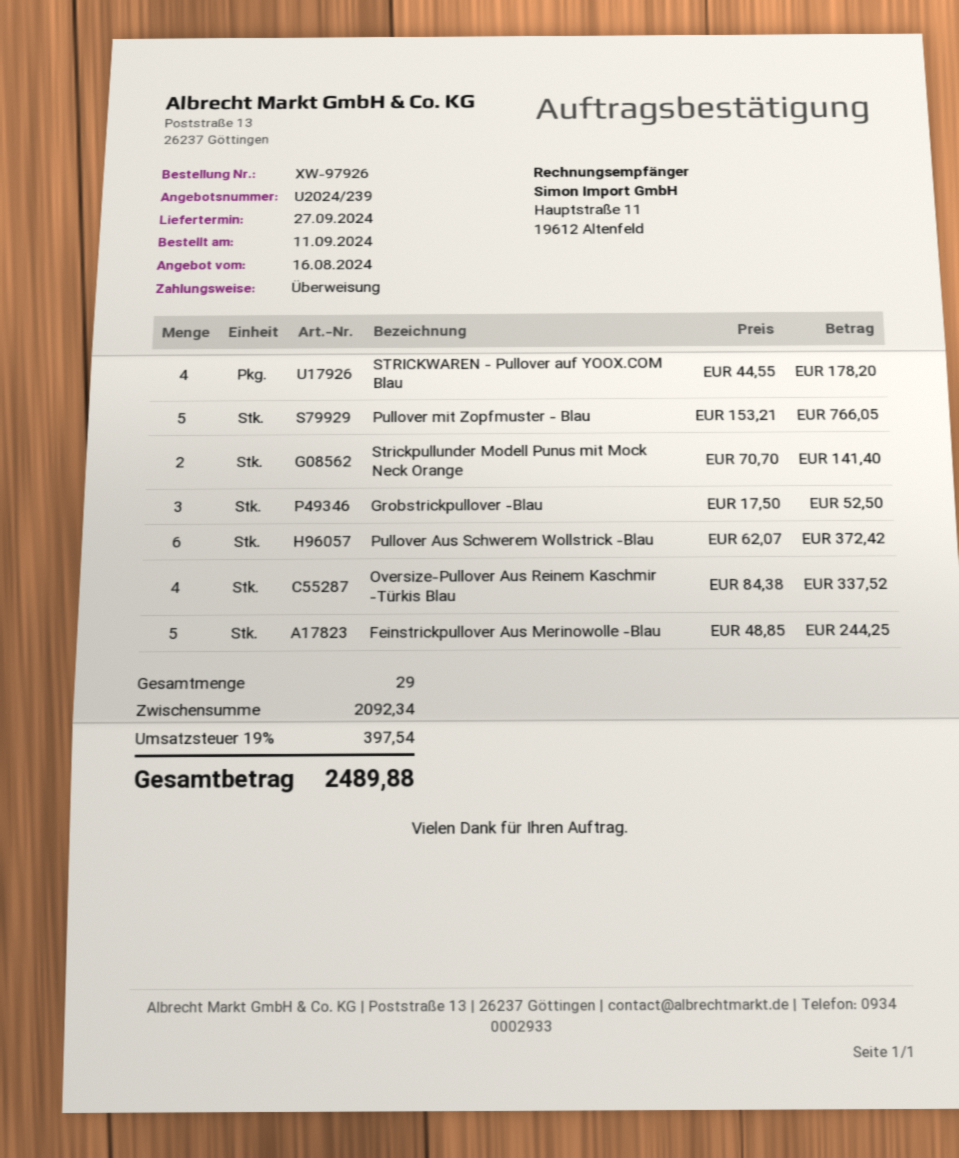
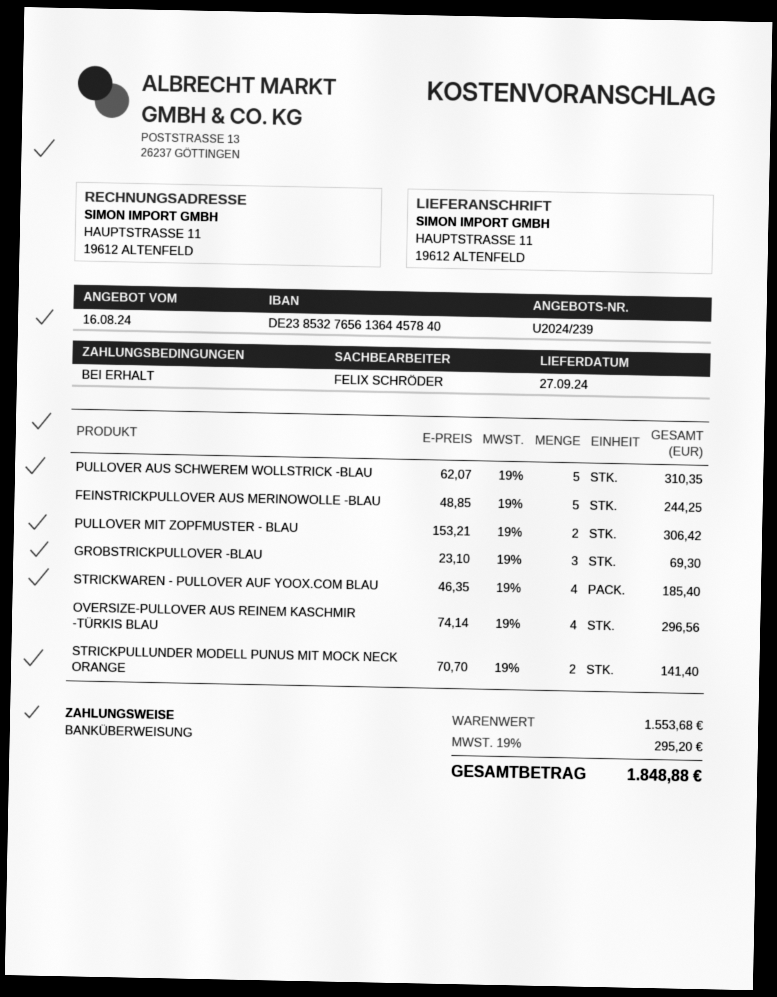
STRICKWAREN - Pullover auf YOOX.COM Blau: 4 x 44.55 = 178.20 -> 4 x 46.35 = 185.40
Pullover mit Zopfmuster - Blau: 5 x 153.21 = 766.05 -> 2 x 153.21 = 306.42
Grobstrickpullover -Blau: 3 x 17.50 = 52.50 -> 3 x 23.10 = 69.30
Pullover Aus Schwerem Wollstrick -Blau: 6 x 62.07 = 372.42 -> 5 x 62.07 = 310.35
Oversize-Pullover Aus Reinem Kaschmir -Türkis Blau: 4 x 84.38 = 337.52 -> 4 x 74.14 = 296.56
subtotal: 2092.34 -> 1553.68
tax: 19% = 397.54 -> 19% = 295.20
total: 2489.88 -> 1848.88

